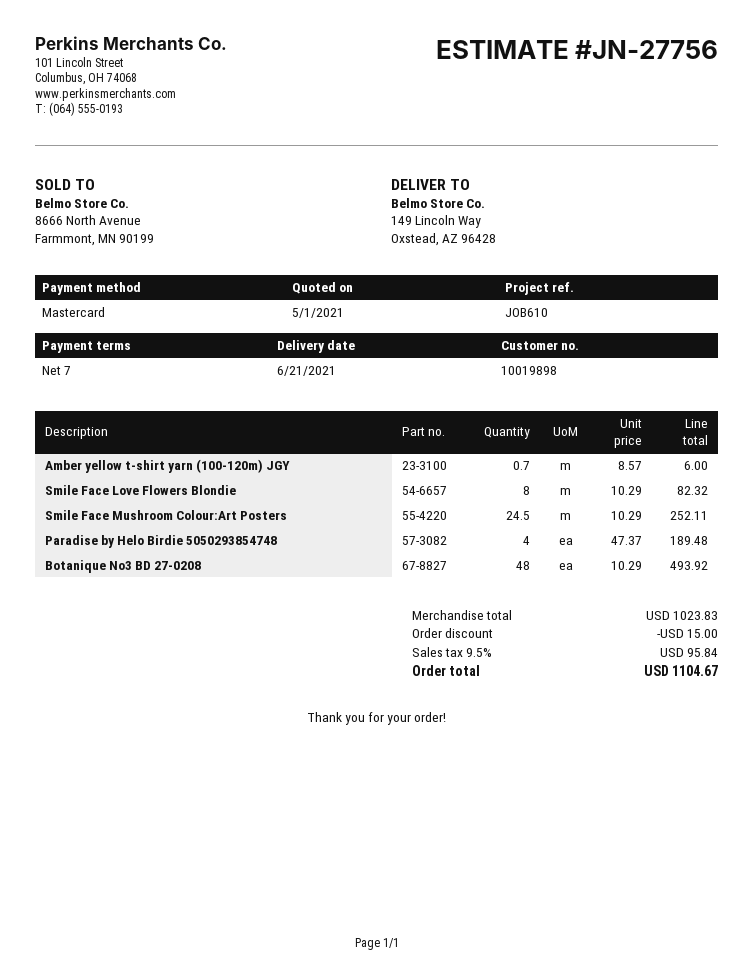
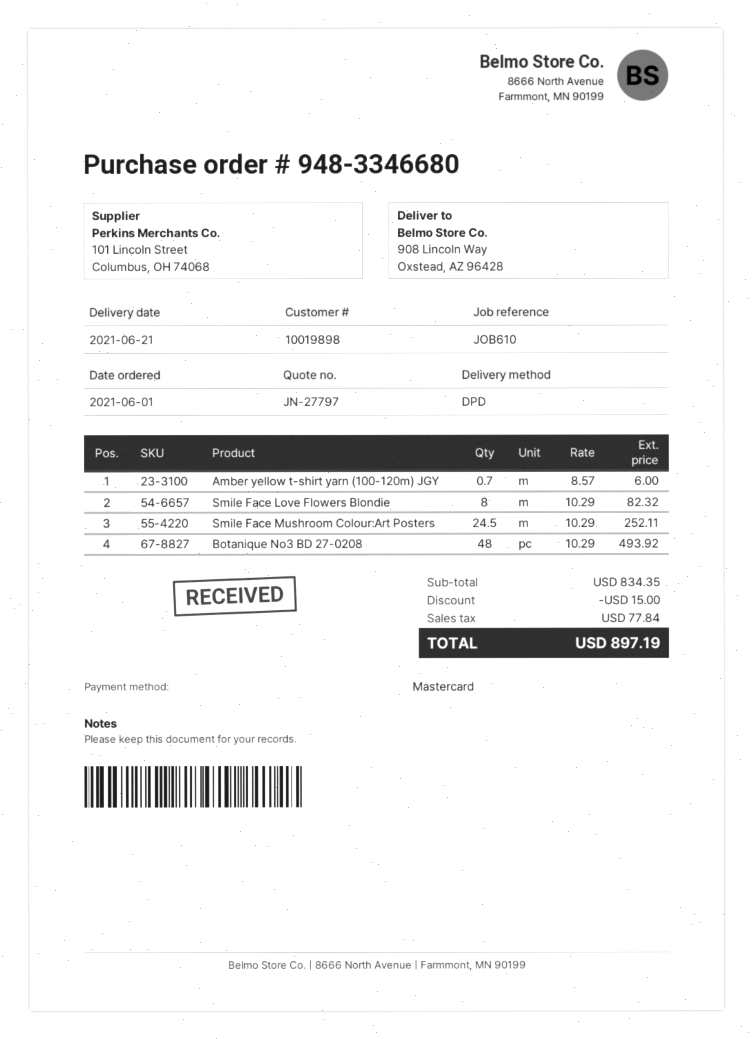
quote number: JN-27756 -> JN-27797
ship to: 149 Lincoln Way, Oxstead, AZ 96428 -> 908 Lincoln Way, Oxstead, AZ 96428
Paradise by Helo Birdie 5050293854748: 4 x 47.37 = 189.48 -> none
subtotal: 1023.83 -> 834.35
tax: 95.84 -> 77.84
total: 1104.67 -> 897.19

